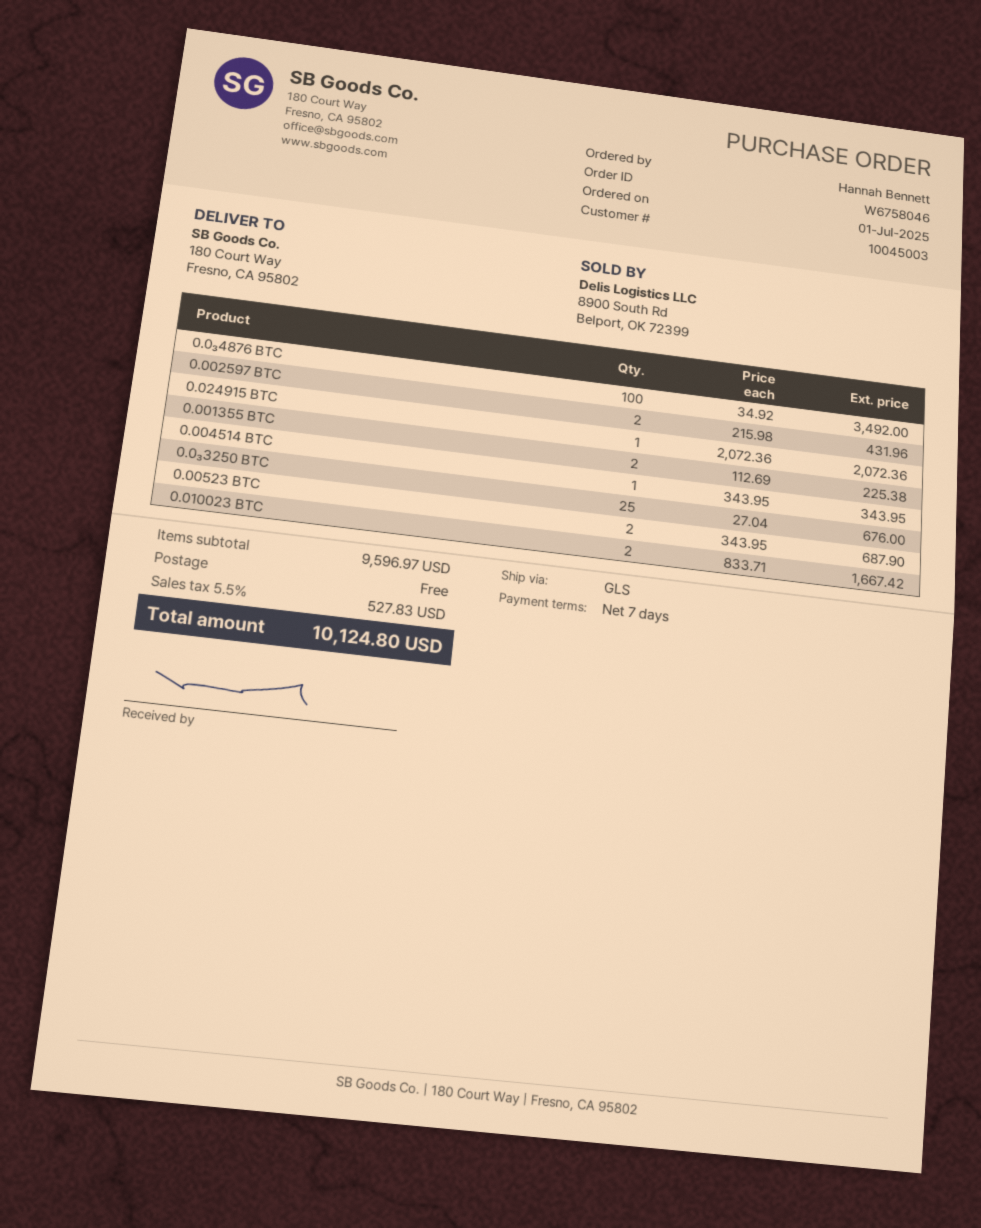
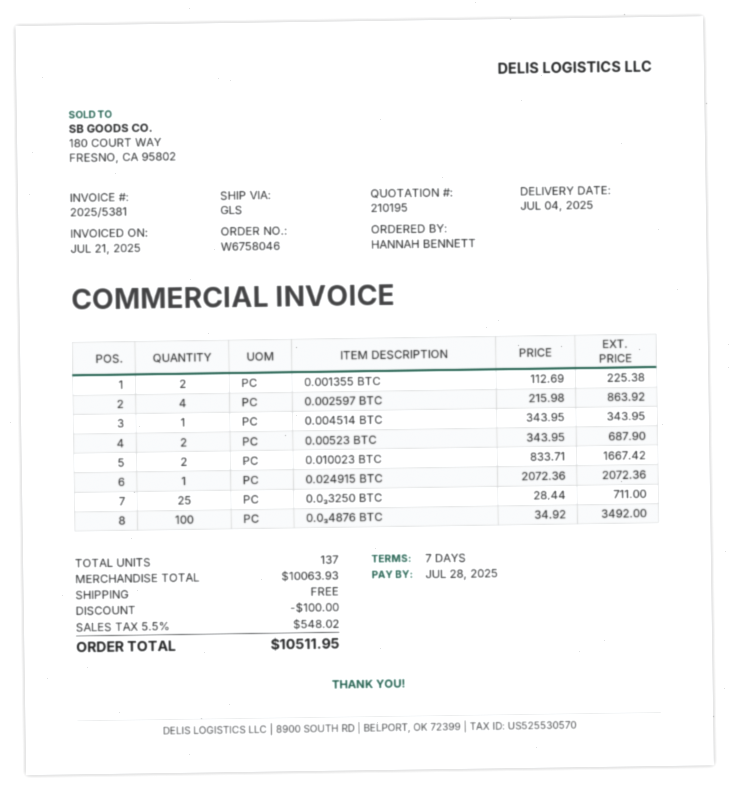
0.002597 BTC: 2 x 215.98 = 431.96 -> 4 x 215.98 = 863.92
0.0₃3250 BTC: 25 x 27.04 = 676.00 -> 25 x 28.44 = 711.00
subtotal: 9596.97 -> 10063.93
discount: none -> 100.00
tax: 5.5% = 527.83 -> 5.5% = 548.02
total: 10124.80 -> 10511.95

